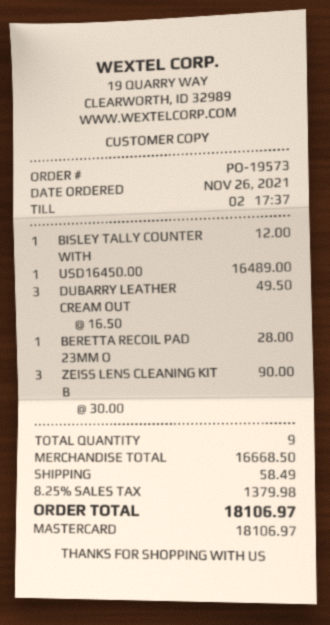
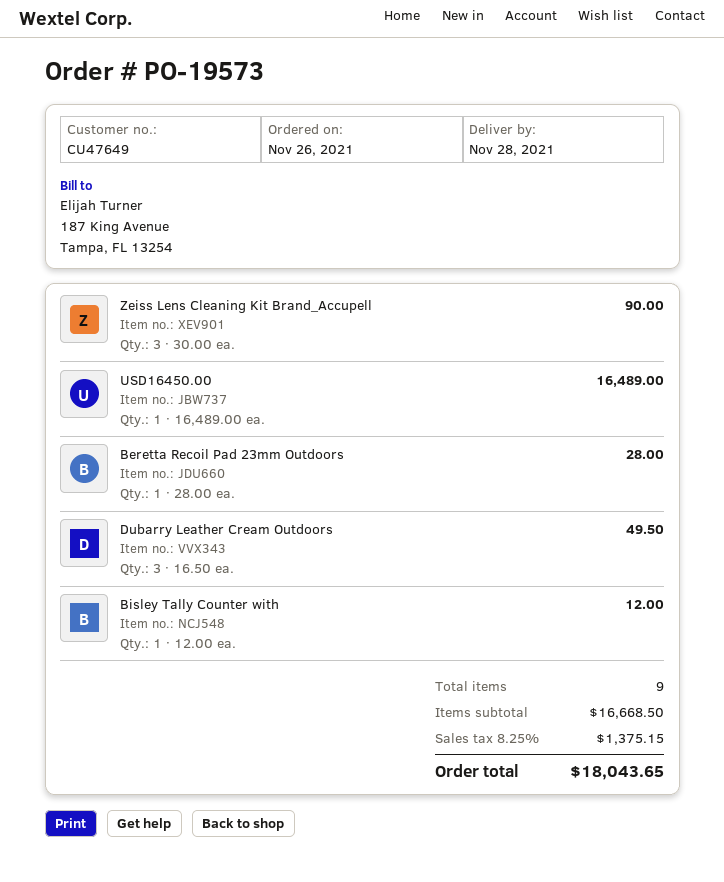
shipping: 58.49 -> none
tax: 8.25% = 1379.98 -> 8.25% = 1375.15
total: 18106.97 -> 18043.65

